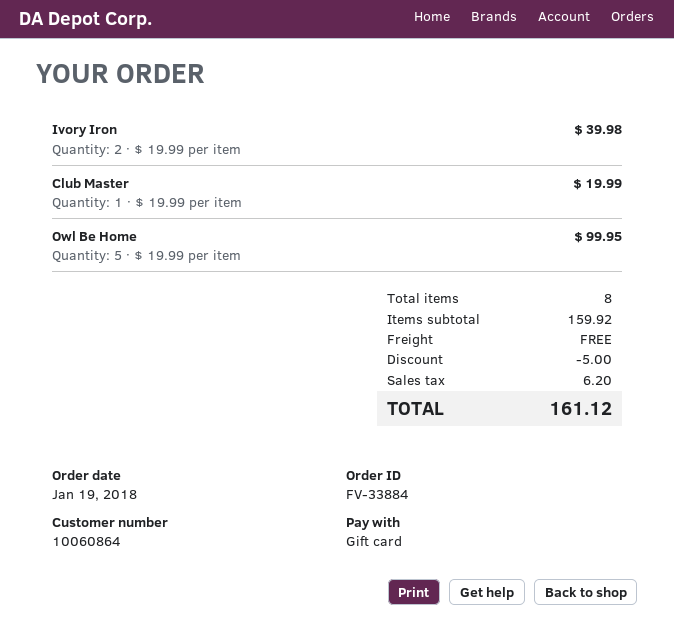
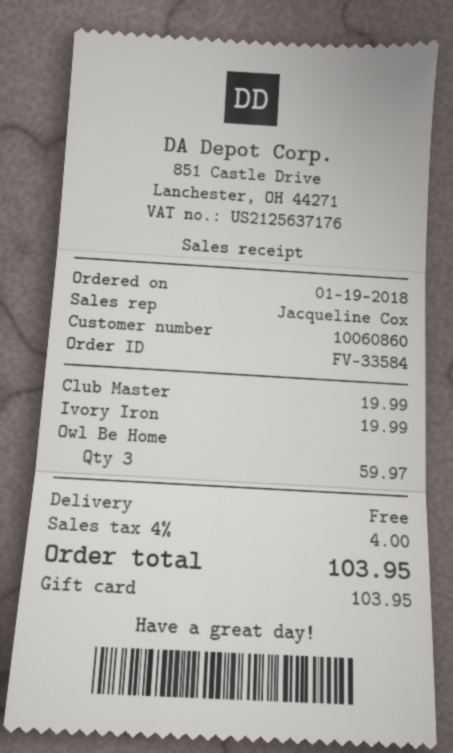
order number: FV-33884 -> FV-33584
customer number: 10060864 -> 10060860
Ivory Iron: 2 for 39.98 -> 1 for 19.99
Owl Be Home: 5 for 99.95 -> 3 for 59.97
discount: 5.00 -> none
tax: 6.20 -> 4.00
total: 161.12 -> 103.95

